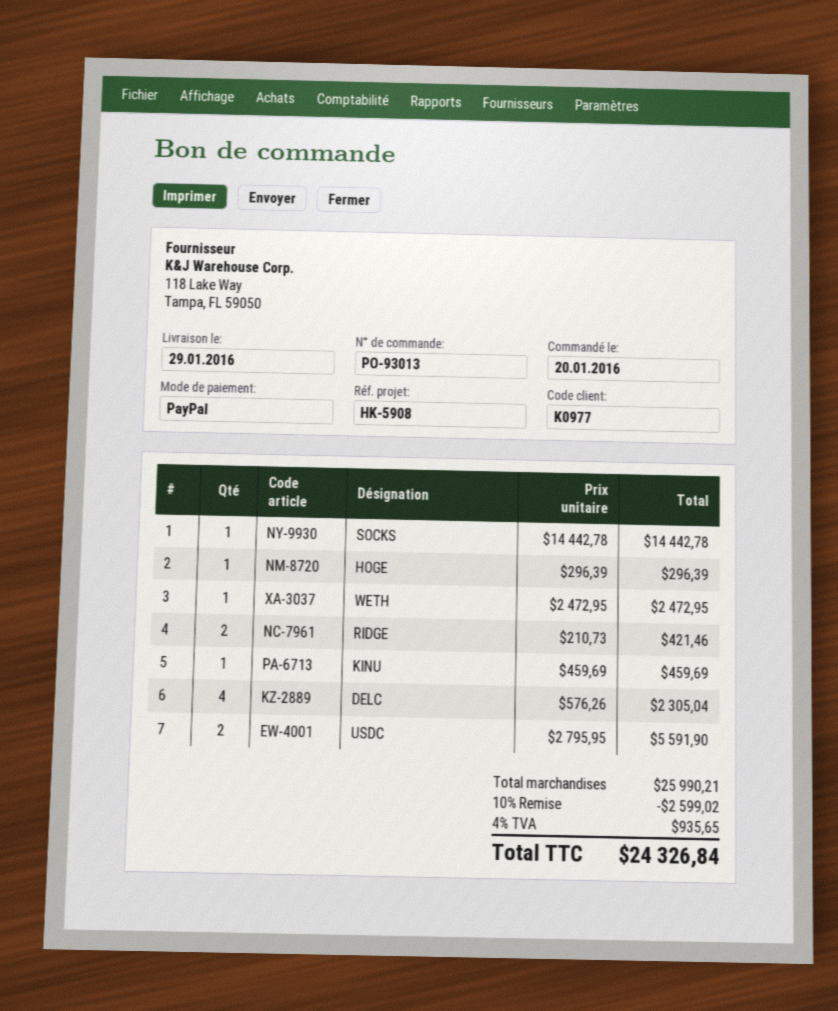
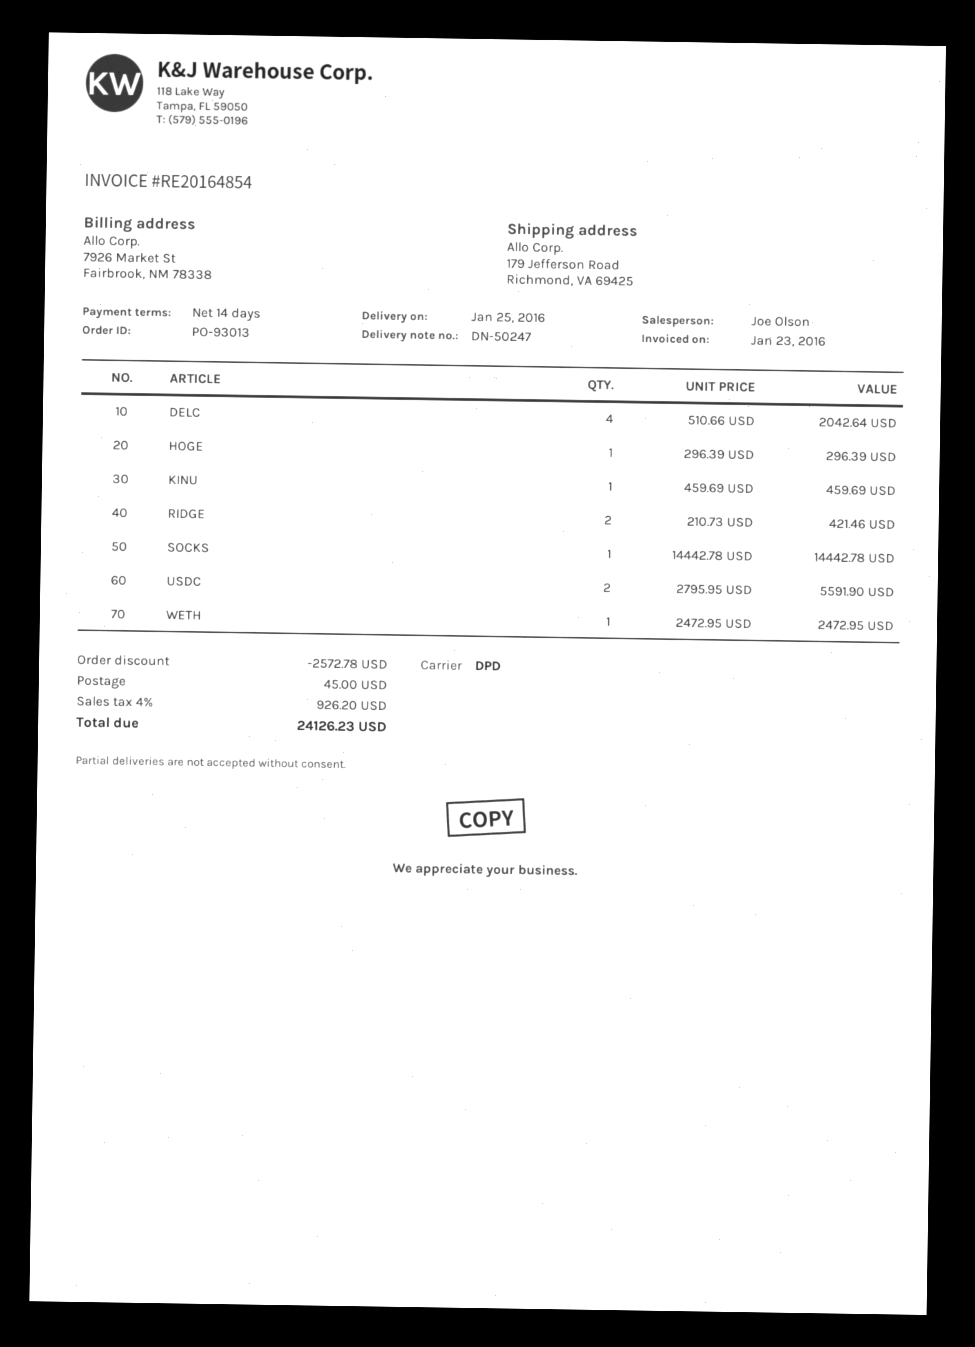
delivery date: 2016-01-29 -> 2016-01-25
DELC: 4 x 576.26 = 2305.04 -> 4 x 510.66 = 2042.64
discount: 2599.02 -> 2572.78
shipping: none -> 45.00
tax: 4% = 935.65 -> 4% = 926.20
total: 24326.84 -> 24126.23

